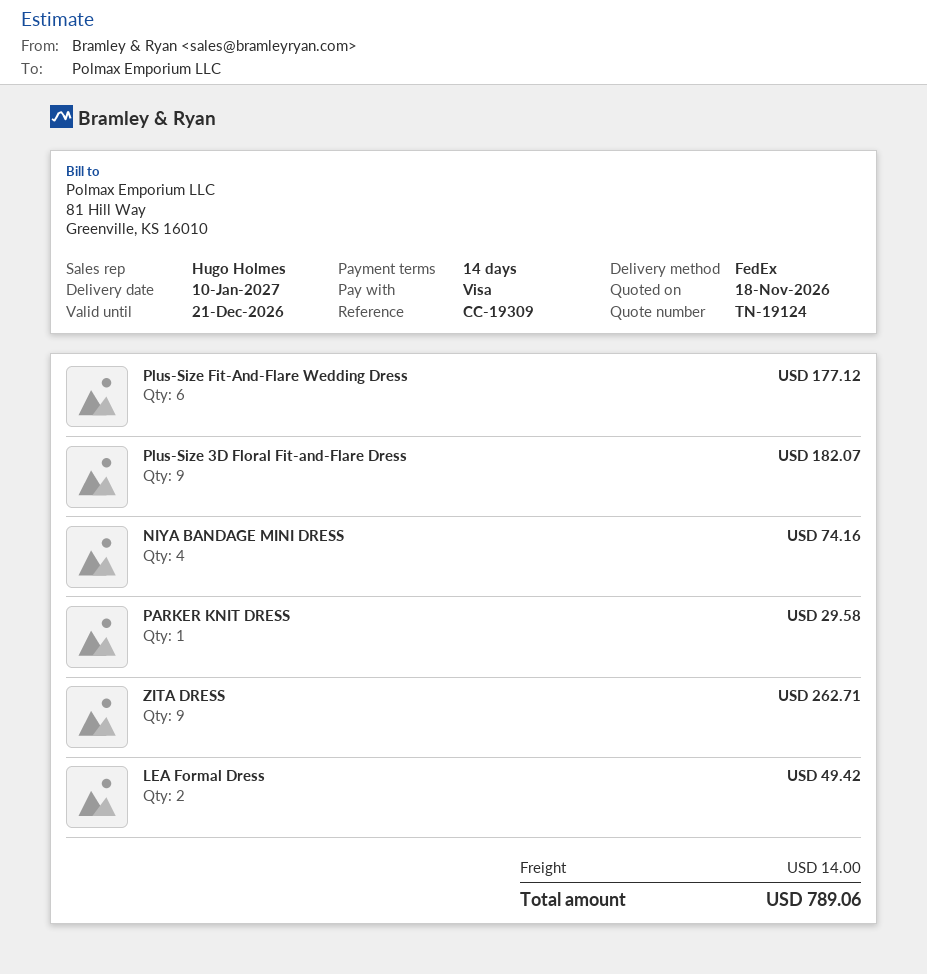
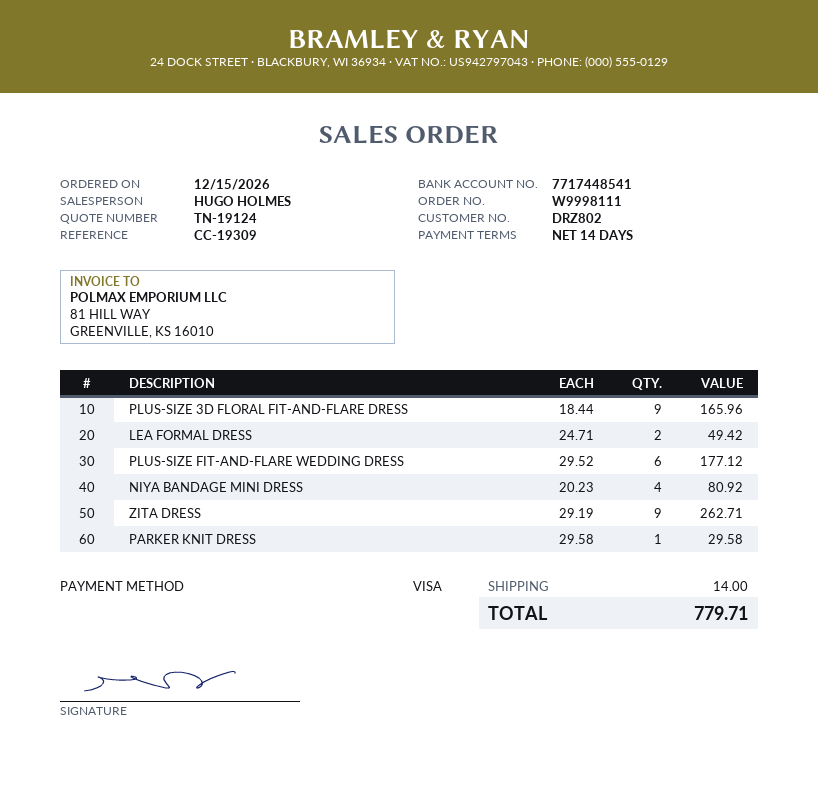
Plus-Size 3D Floral Fit-and-Flare Dress: 9 for 182.07 -> 9 for 165.96
NIYA BANDAGE MINI DRESS: 4 for 74.16 -> 4 for 80.92
total: 789.06 -> 779.71

